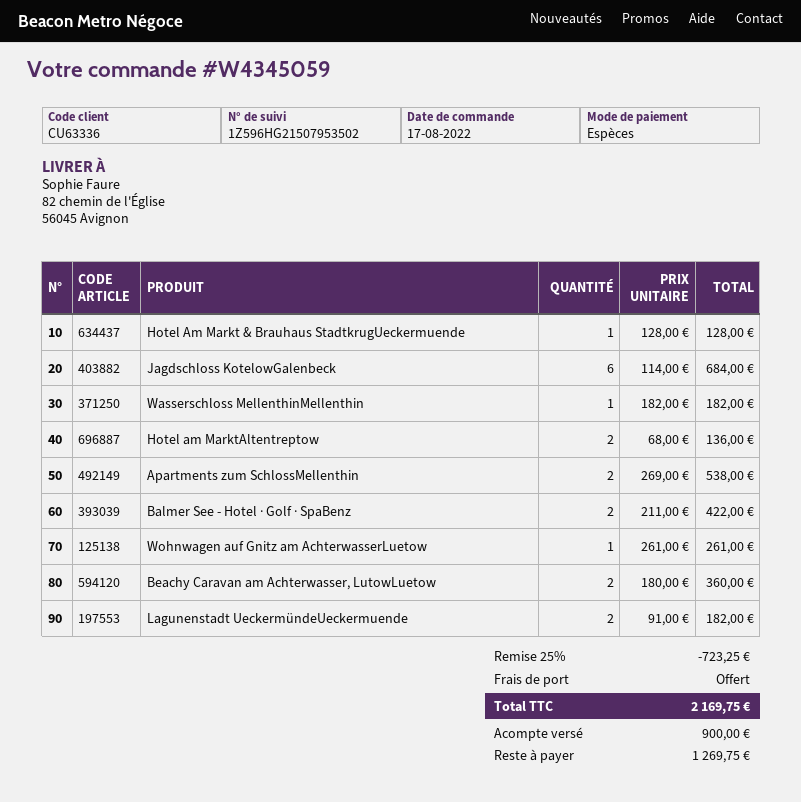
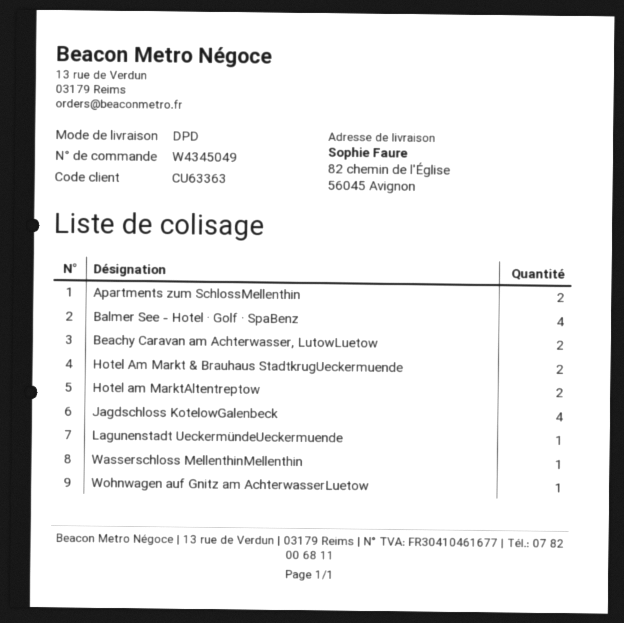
order number: W4345059 -> W4345049
customer number: CU63336 -> CU63363
Hotel Am Markt & Brauhaus StadtkrugUeckermuende: 1 -> 2
Jagdschloss KotelowGalenbeck: 6 -> 4
Balmer See - Hotel · Golf · SpaBenz: 2 -> 4
Lagunenstadt UeckermündeUeckermuende: 2 -> 1

